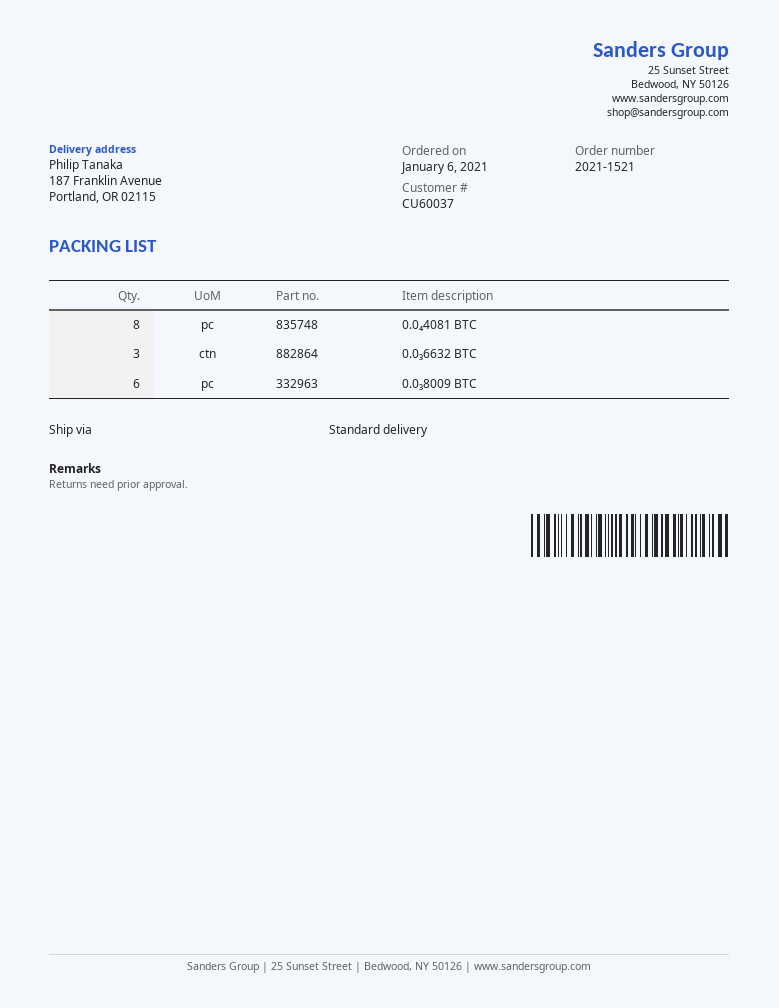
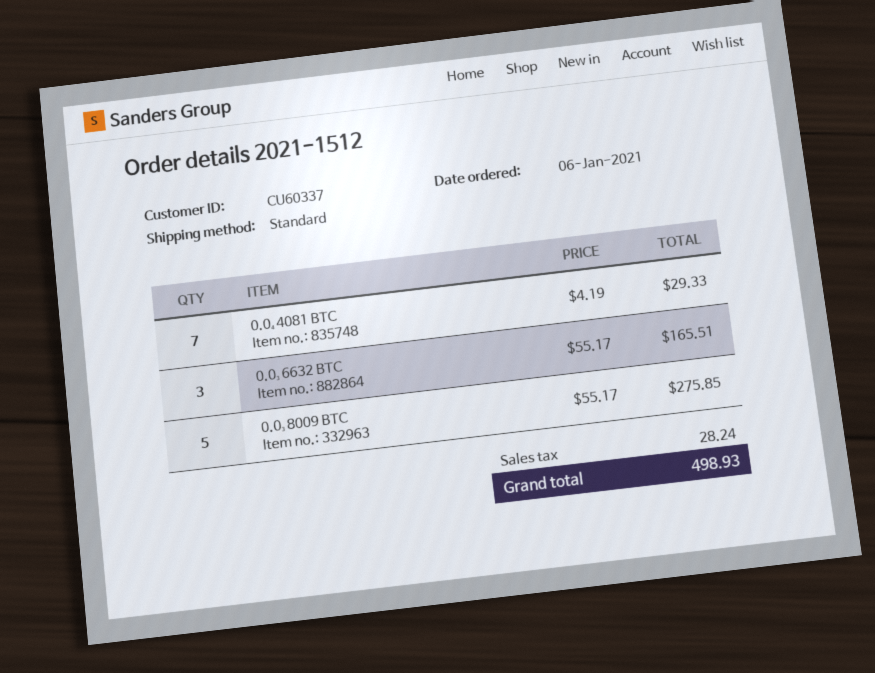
order number: 2021-1521 -> 2021-1512
customer number: CU60037 -> CU60337
0.0₄4081 BTC: 8 -> 7
0.0₃8009 BTC: 6 -> 5

